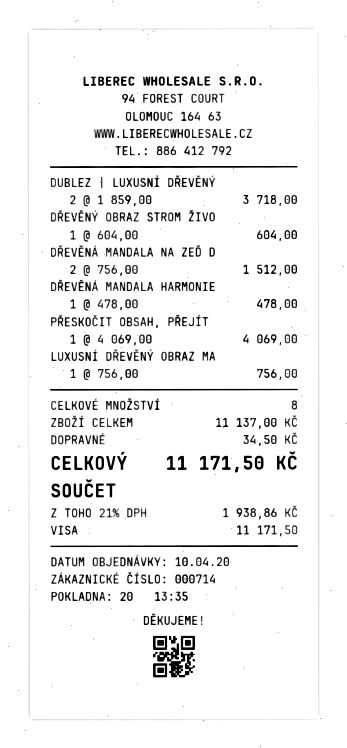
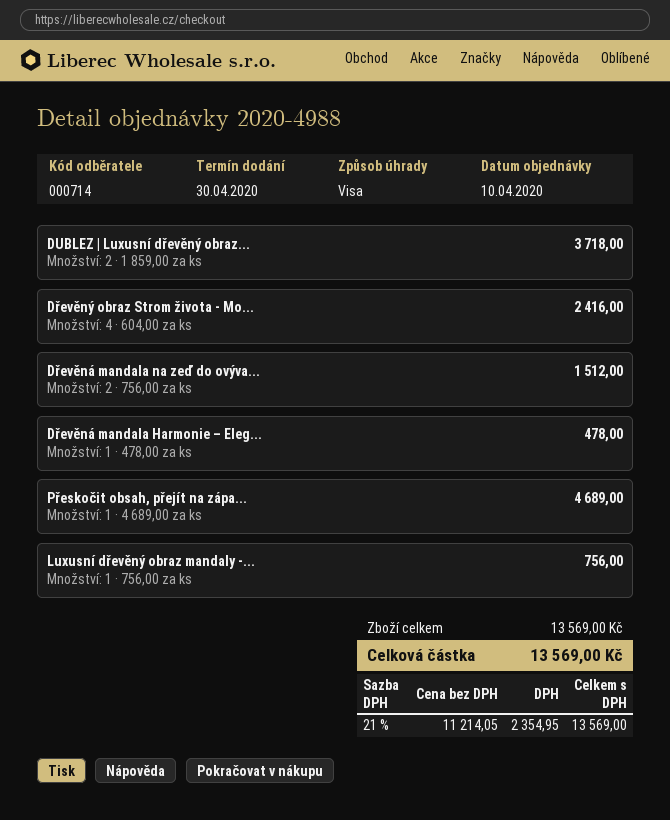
DŘEVĚNÝ OBRAZ STROM ŽIVO: 1 x 604.00 = 604.00 -> 4 x 604.00 = 2416.00
PŘESKOČIT OBSAH, PŘEJÍT: 1 x 4069.00 = 4069.00 -> 1 x 4689.00 = 4689.00
subtotal: 11137.00 -> 13569.00
shipping: 34.50 -> none
tax: 21% = 1938.86 -> 21% = 2354.95
total: 11171.50 -> 13569.00

